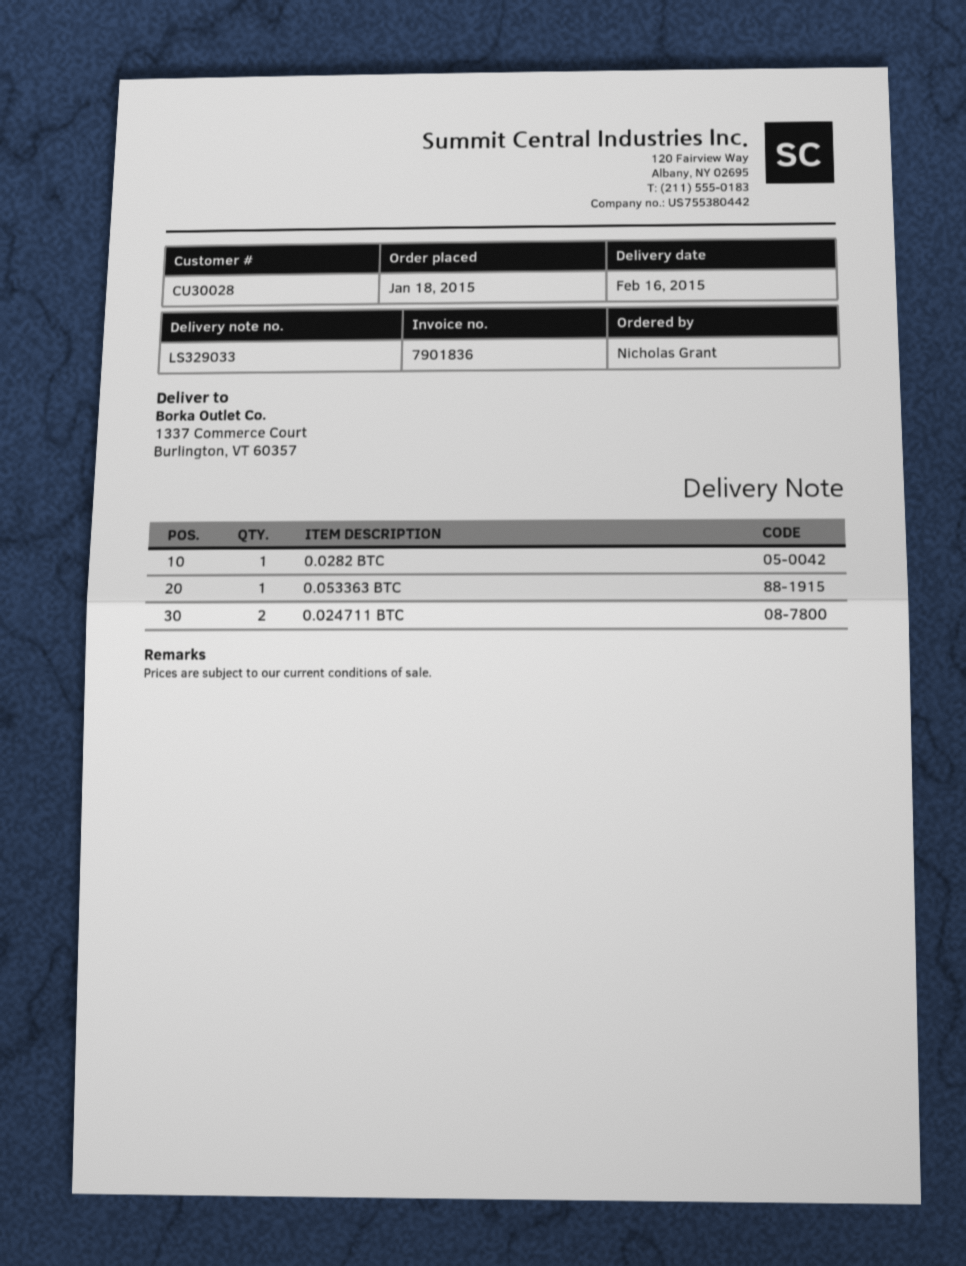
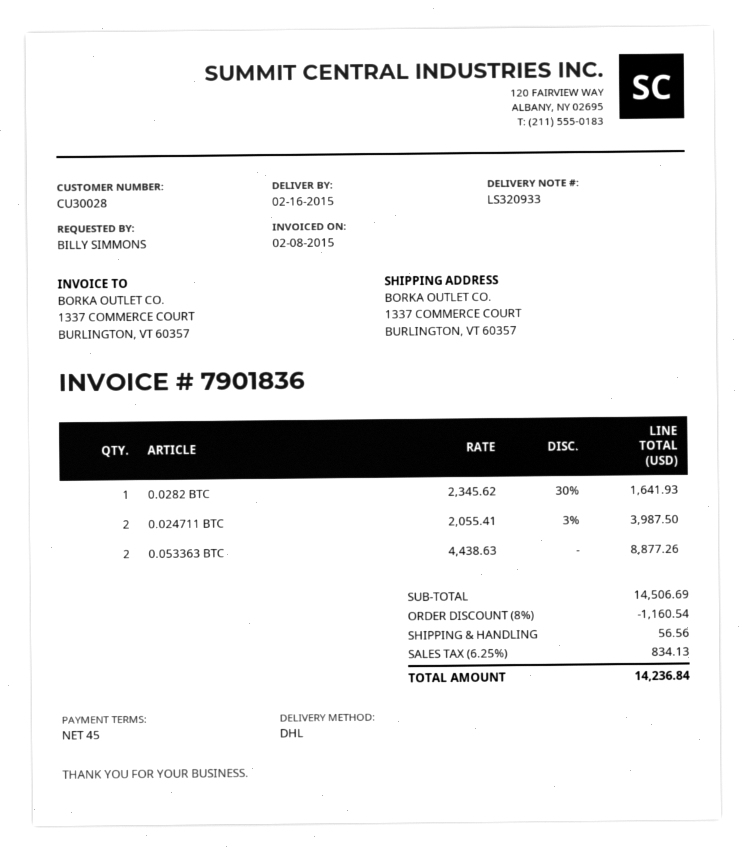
delivery note number: LS329033 -> LS320933
ordered by: Nicholas Grant -> BILLY SIMMONS
0.053363 BTC: 1 -> 2

